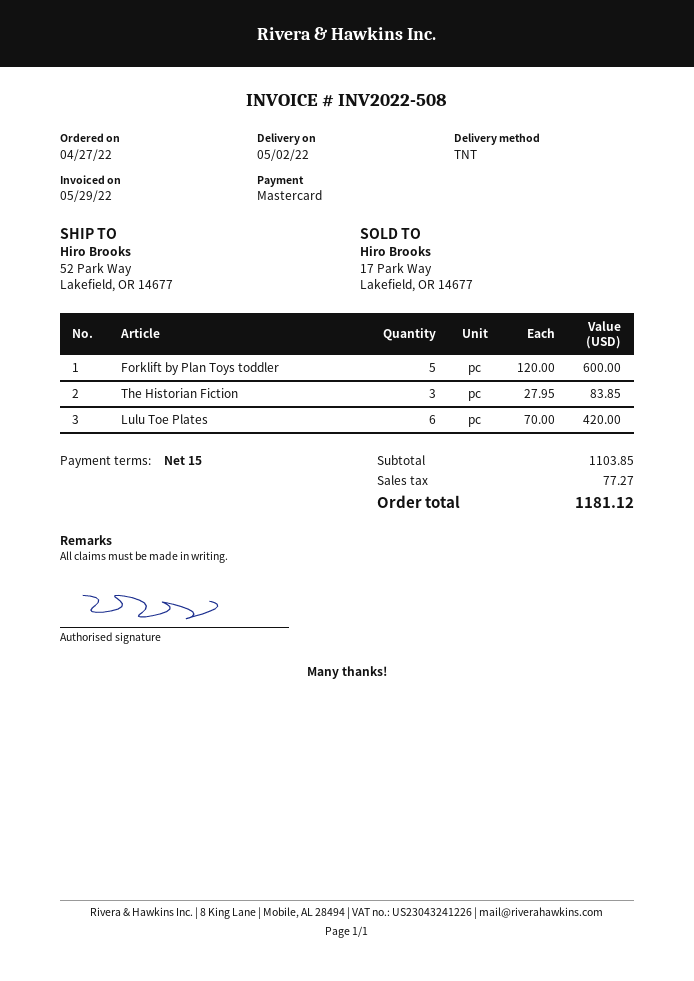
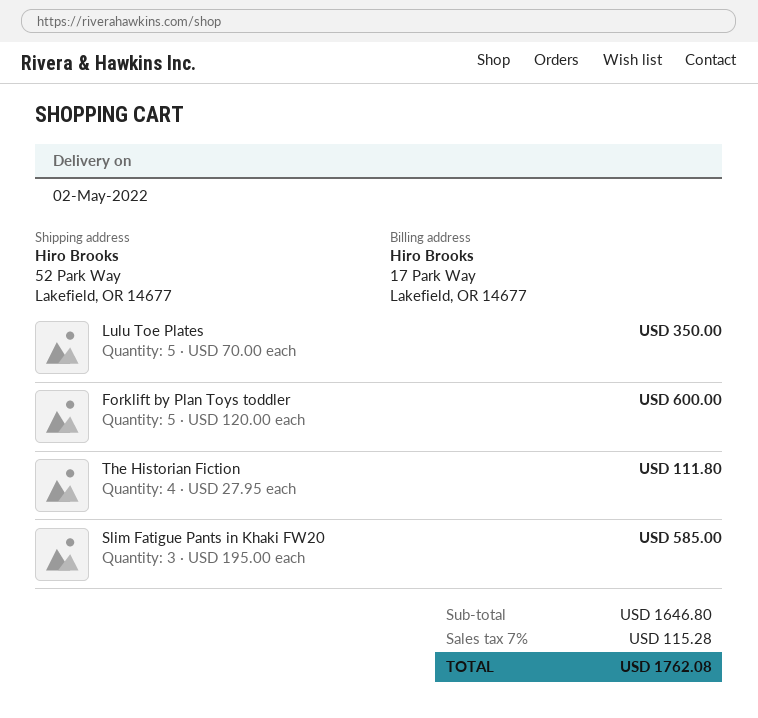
The Historian Fiction: 3 x 27.95 = 83.85 -> 4 x 27.95 = 111.80
Lulu Toe Plates: 6 x 70.00 = 420.00 -> 5 x 70.00 = 350.00
Slim Fatigue Pants in Khaki FW20: none -> 3 x 195.00 = 585.00
subtotal: 1103.85 -> 1646.80
tax: 77.27 -> 115.28
total: 1181.12 -> 1762.08

